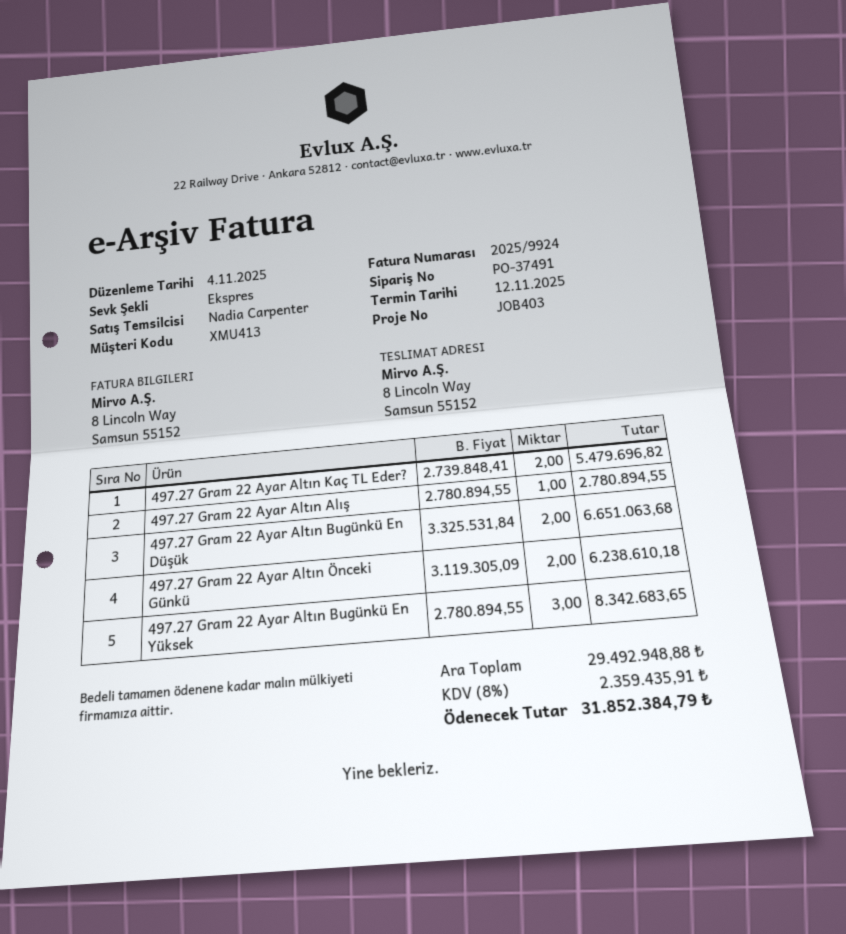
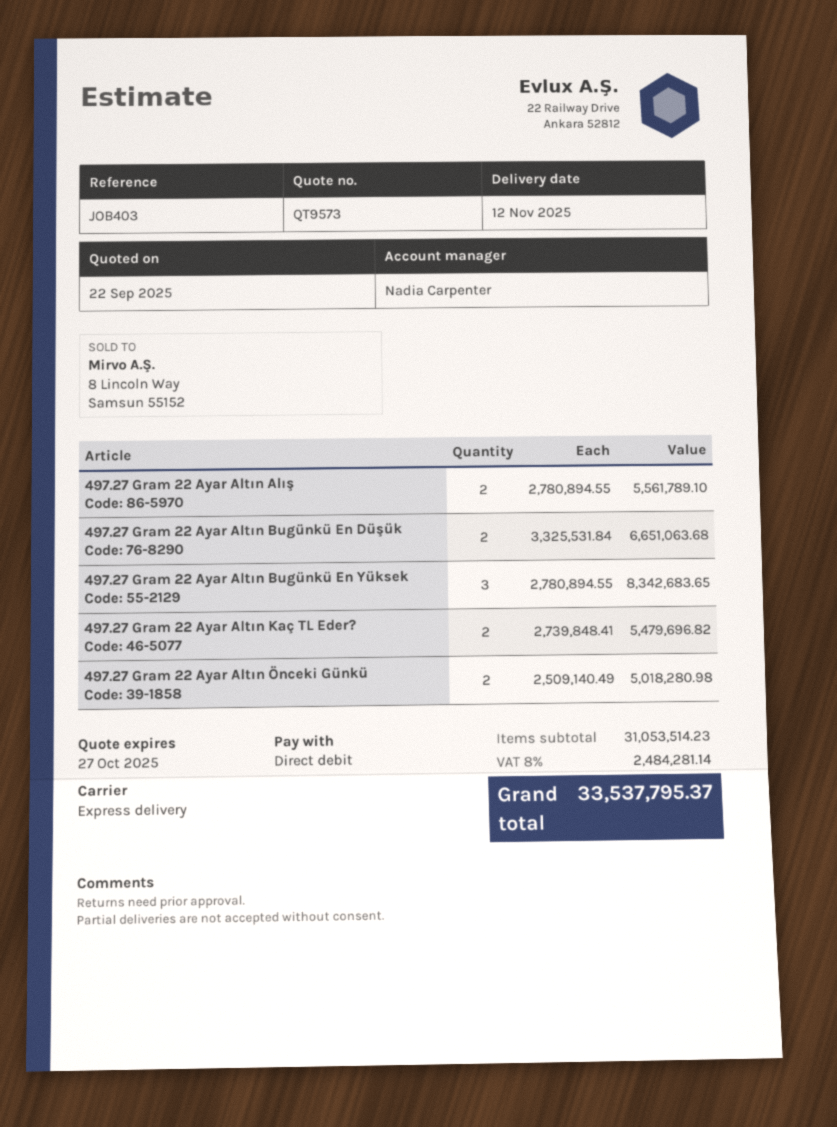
497.27 Gram 22 Ayar Altın Alış: 1 x 2780894.55 = 2780894.55 -> 2 x 2780894.55 = 5561789.10
497.27 Gram 22 Ayar Altın Önceki Günkü: 2 x 3119305.09 = 6238610.18 -> 2 x 2509140.49 = 5018280.98
subtotal: 29492948.88 -> 31053514.23
tax: 8% = 2359435.91 -> 8% = 2484281.14
total: 31852384.79 -> 33537795.37

